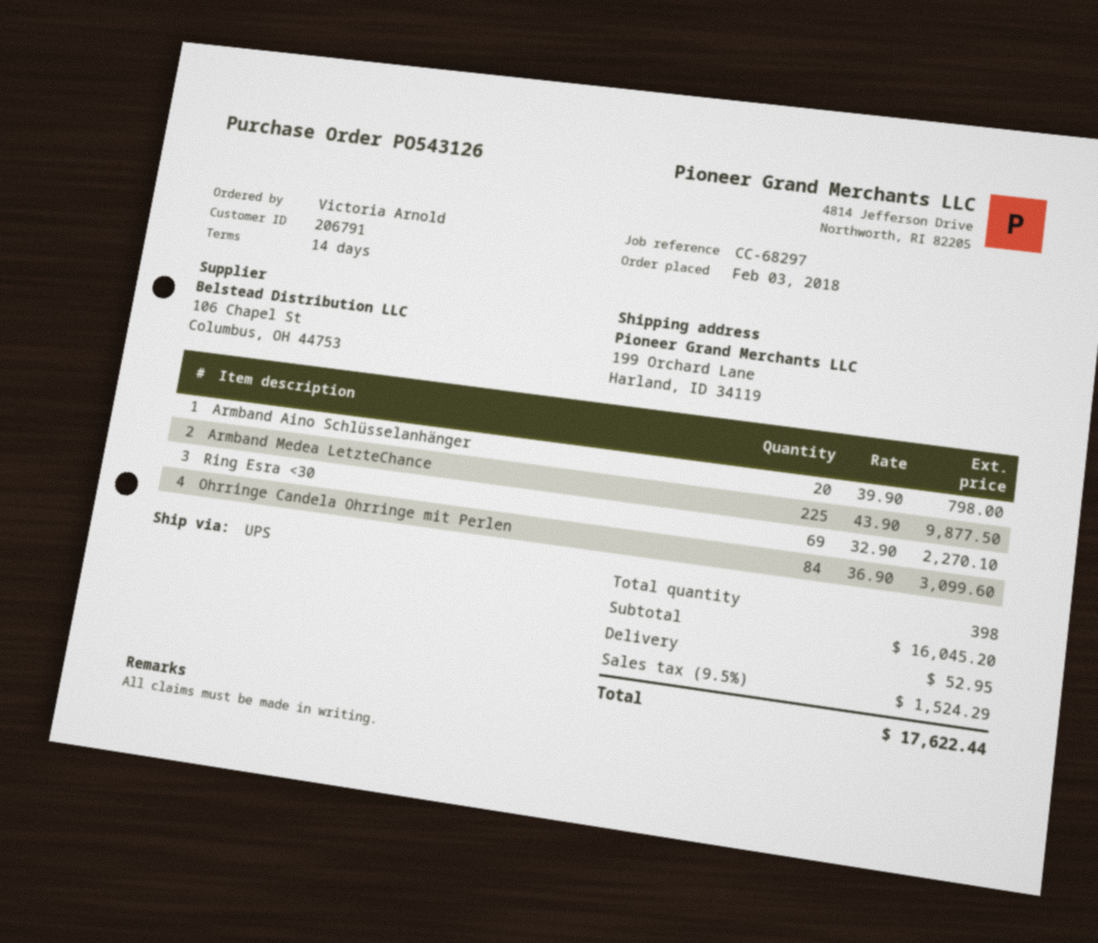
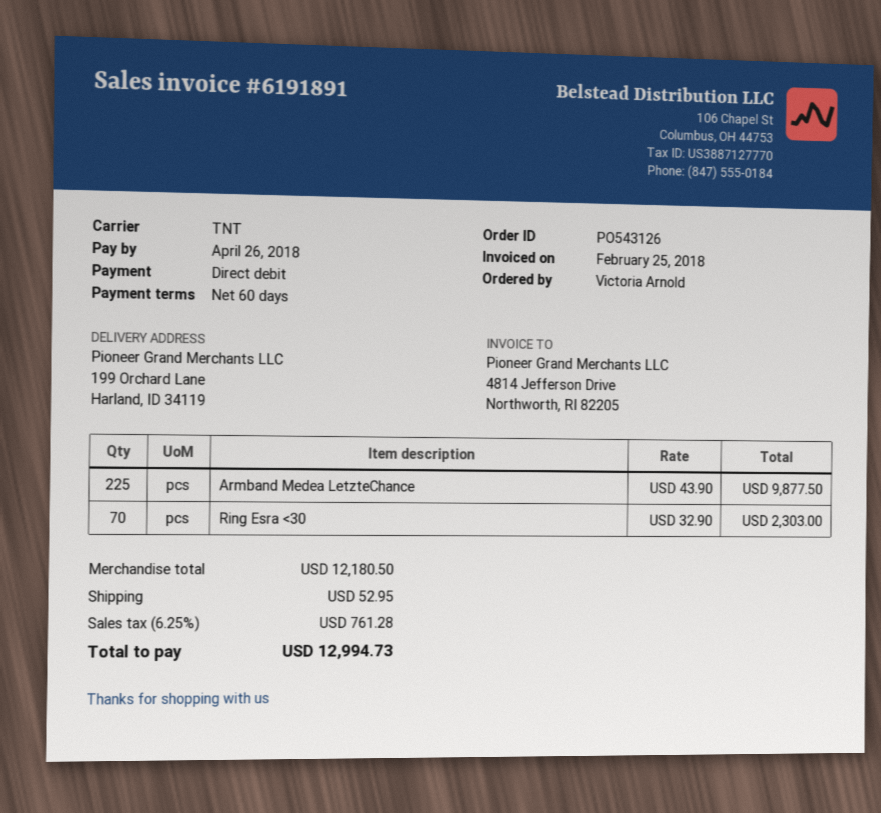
payment terms: 14 days -> 60 days
shipping method: UPS -> TNT
Armband Aino Schlüsselanhänger: 20 x 39.90 = 798.00 -> none
Ring Esra <30: 69 x 32.90 = 2270.10 -> 70 x 32.90 = 2303.00
Ohrringe Candela Ohrringe mit Perlen: 84 x 36.90 = 3099.60 -> none
subtotal: 16045.20 -> 12180.50
tax: 9.5% = 1524.29 -> 6.25% = 761.28
total: 17622.44 -> 12994.73

